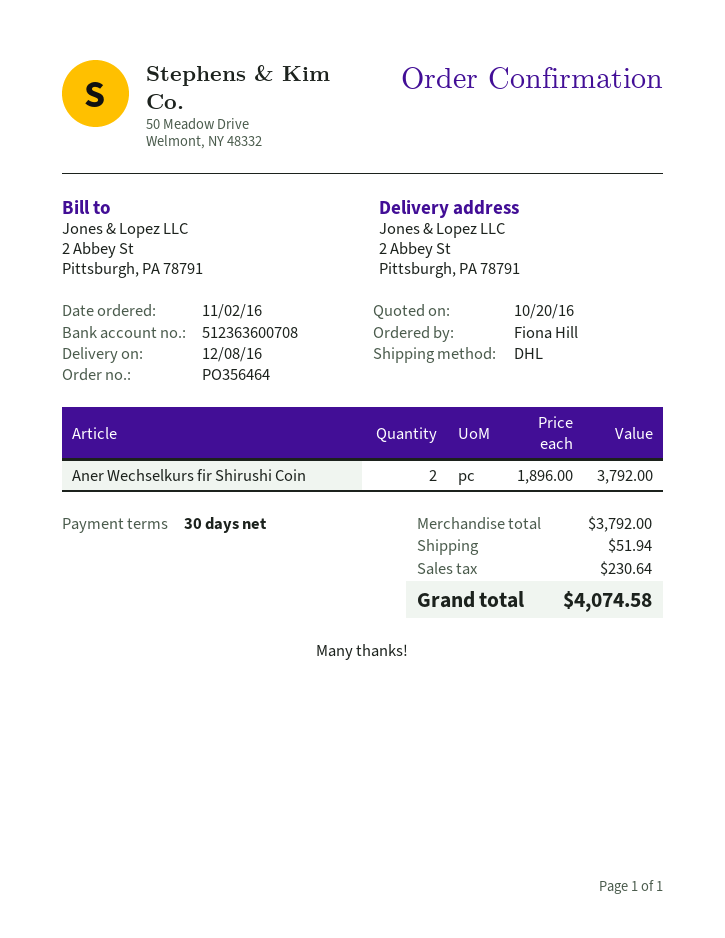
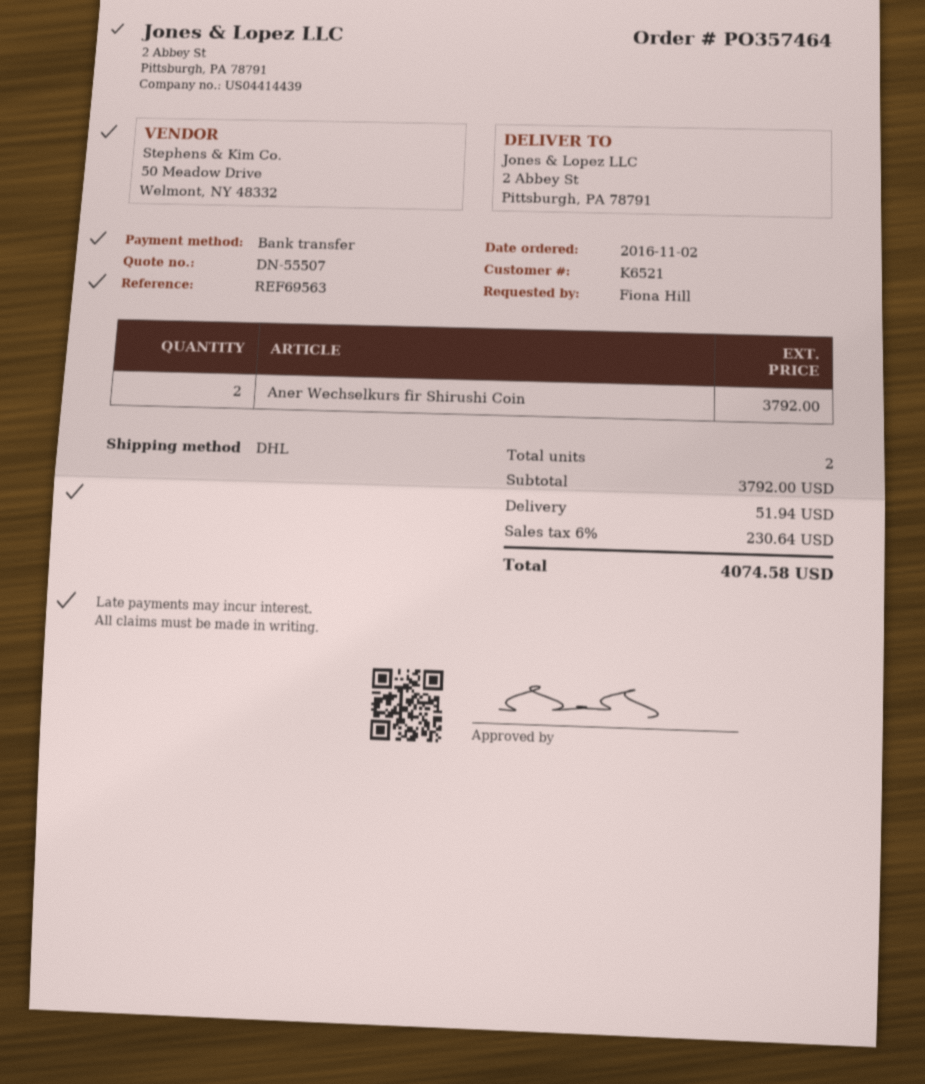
order number: PO356464 -> PO357464

